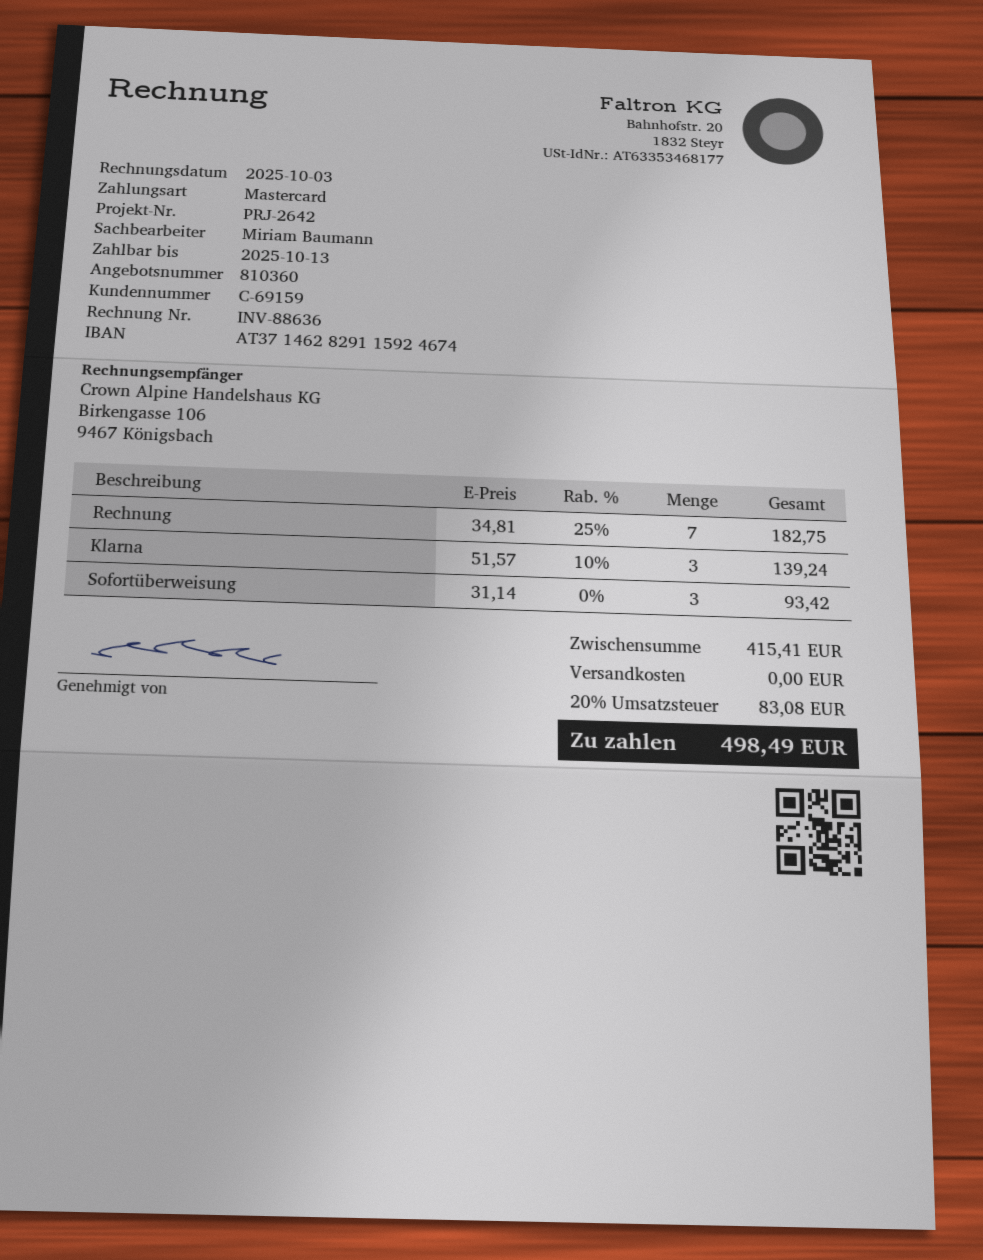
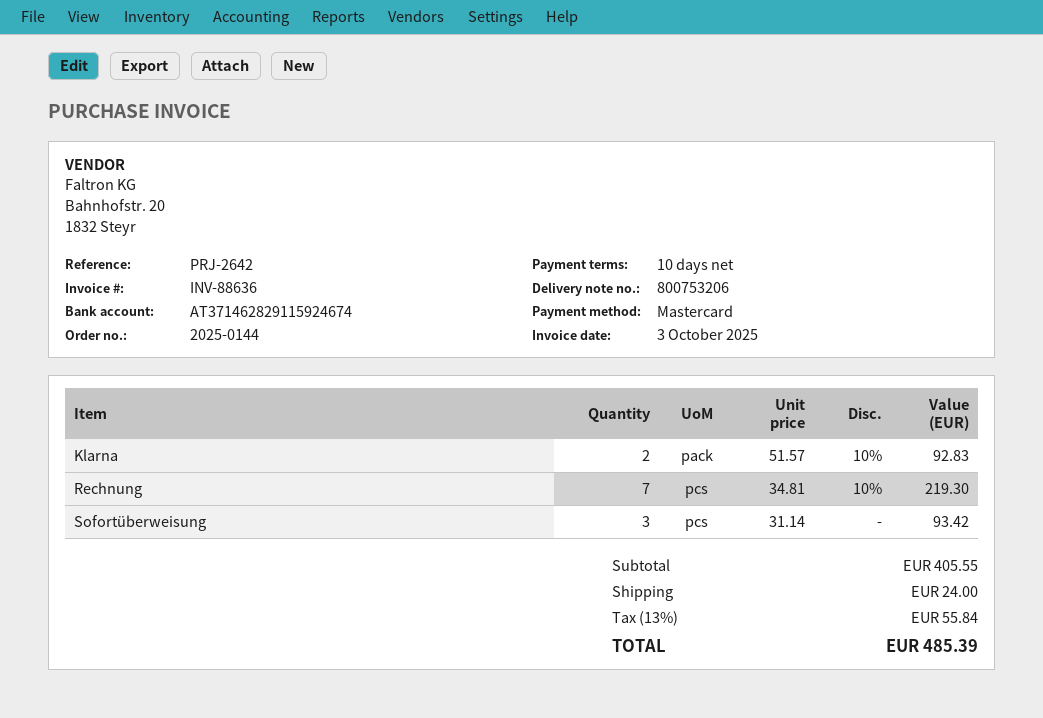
Rechnung: 7 x 34.81 - 25% = 182.75 -> 7 x 34.81 - 10% = 219.30
Klarna: 3 x 51.57 - 10% = 139.24 -> 2 x 51.57 - 10% = 92.83
subtotal: 415.41 -> 405.55
shipping: 0.00 -> 24.00
tax: 20% = 83.08 -> 13% = 55.84
total: 498.49 -> 485.39

